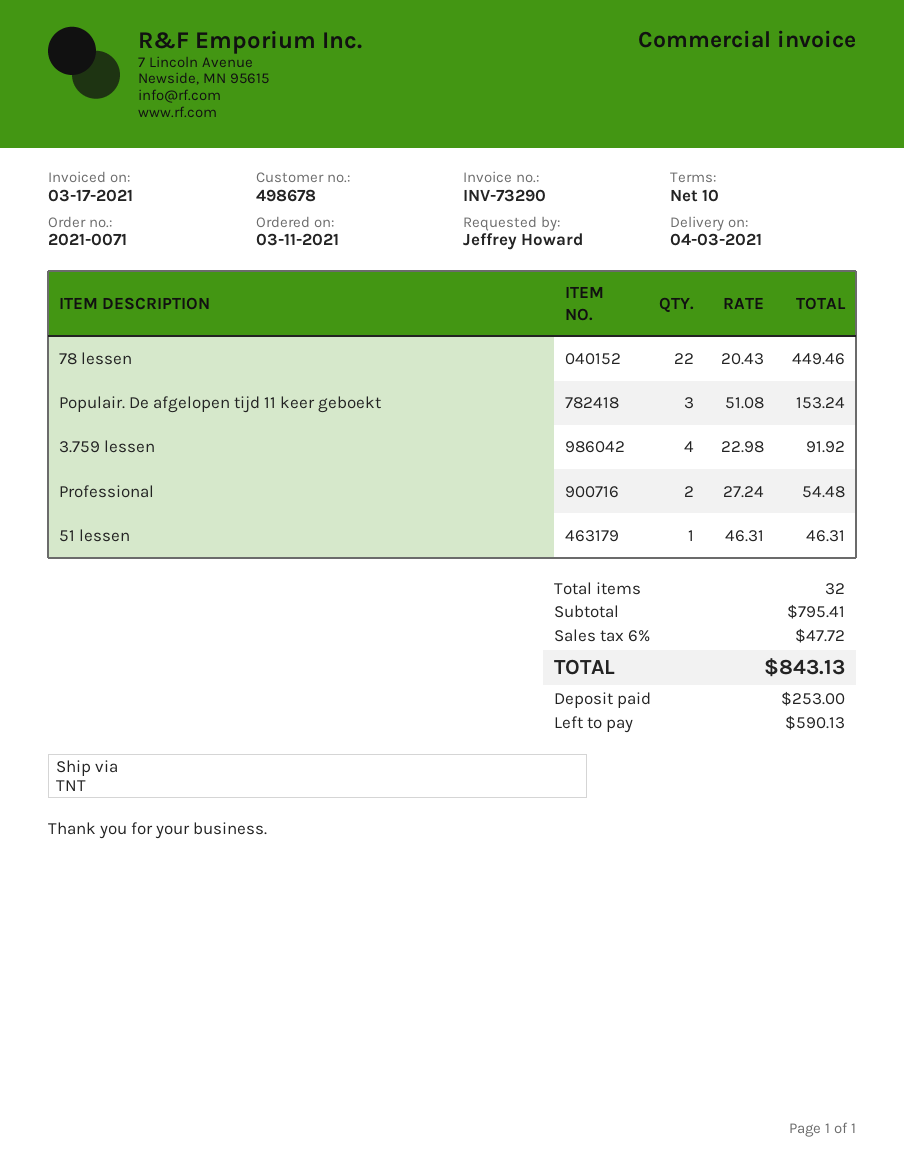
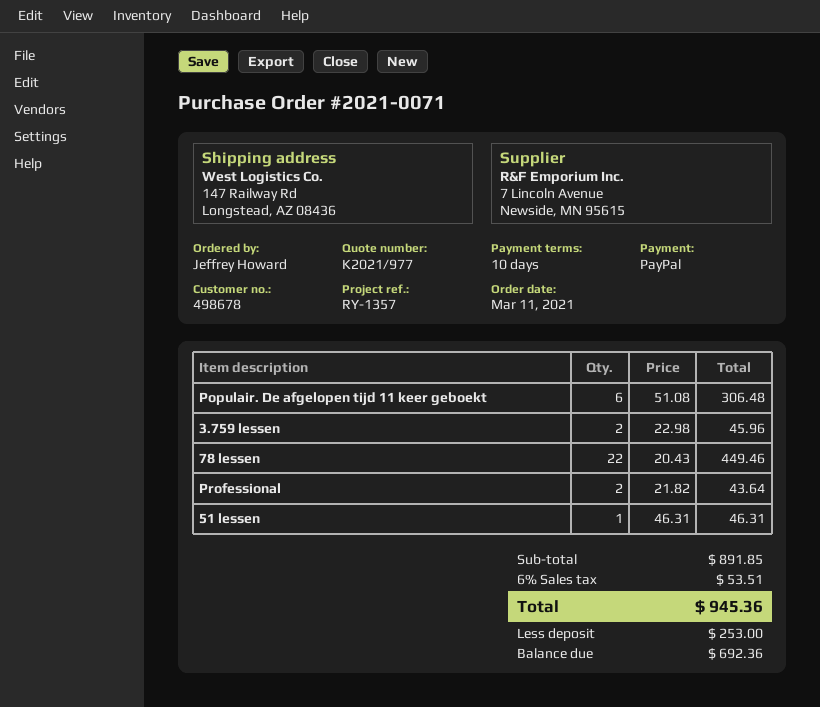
Populair. De afgelopen tijd 11 keer geboekt: 3 x 51.08 = 153.24 -> 6 x 51.08 = 306.48
3.759 lessen: 4 x 22.98 = 91.92 -> 2 x 22.98 = 45.96
Professional: 2 x 27.24 = 54.48 -> 2 x 21.82 = 43.64
subtotal: 795.41 -> 891.85
tax: 6% = 47.72 -> 6% = 53.51
total: 843.13 -> 945.36
balance: 590.13 -> 692.36

